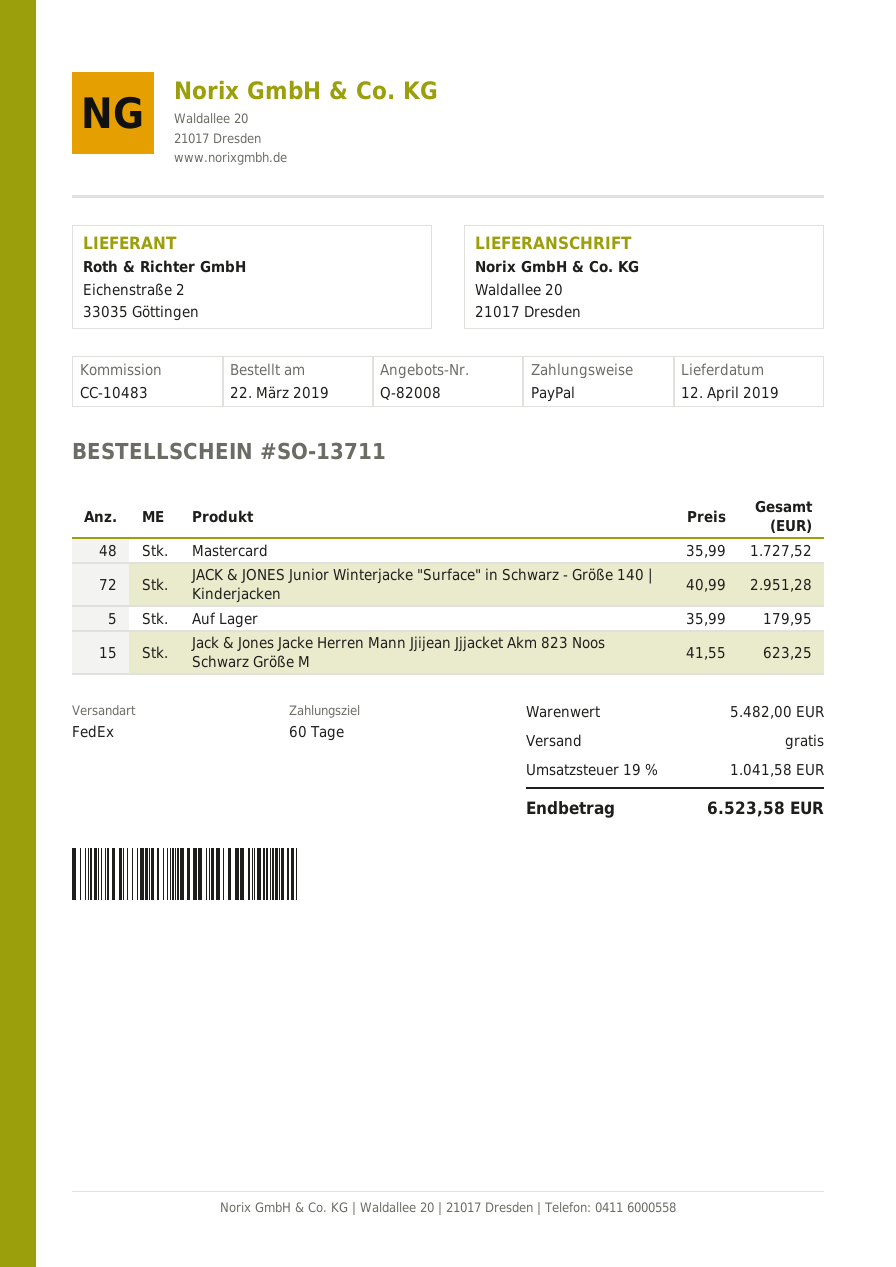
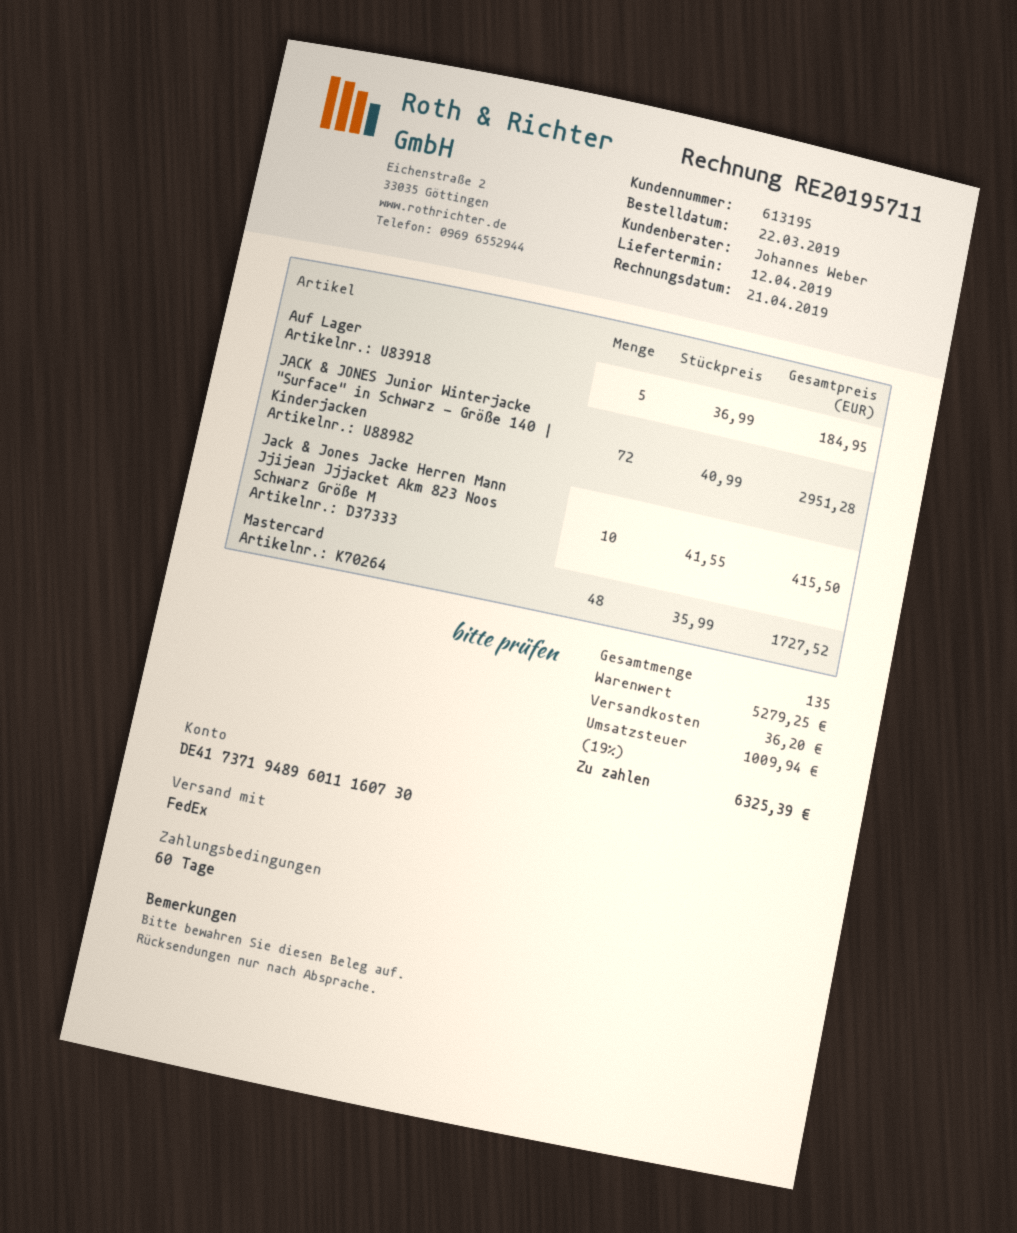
Auf Lager: 5 x 35.99 = 179.95 -> 5 x 36.99 = 184.95
Jack & Jones Jacke Herren Mann Jjijean Jjjacket Akm 823 Noos Schwarz Größe M: 15 x 41.55 = 623.25 -> 10 x 41.55 = 415.50
subtotal: 5482.00 -> 5279.25
shipping: 0.00 -> 36.20
tax: 19% = 1041.58 -> 19% = 1009.94
total: 6523.58 -> 6325.39

